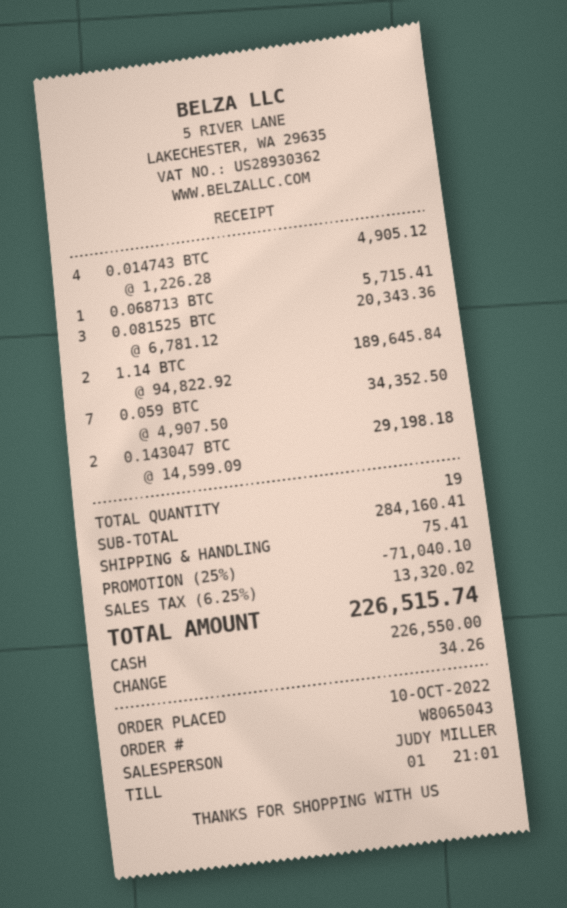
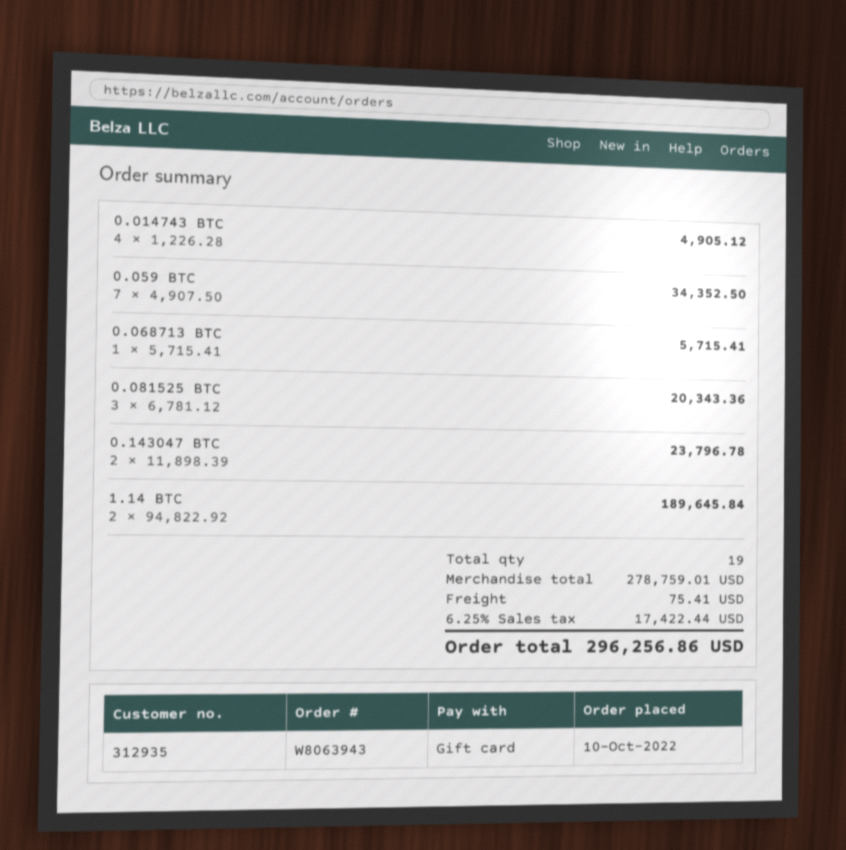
order number: W8065043 -> W8063943
payment method: cash -> gift card
0.143047 BTC: 2 x 14599.09 = 29198.18 -> 2 x 11898.39 = 23796.78
subtotal: 284160.41 -> 278759.01
discount: 25% = 71040.10 -> none
tax: 6.25% = 13320.02 -> 6.25% = 17422.44
total: 226515.74 -> 296256.86

